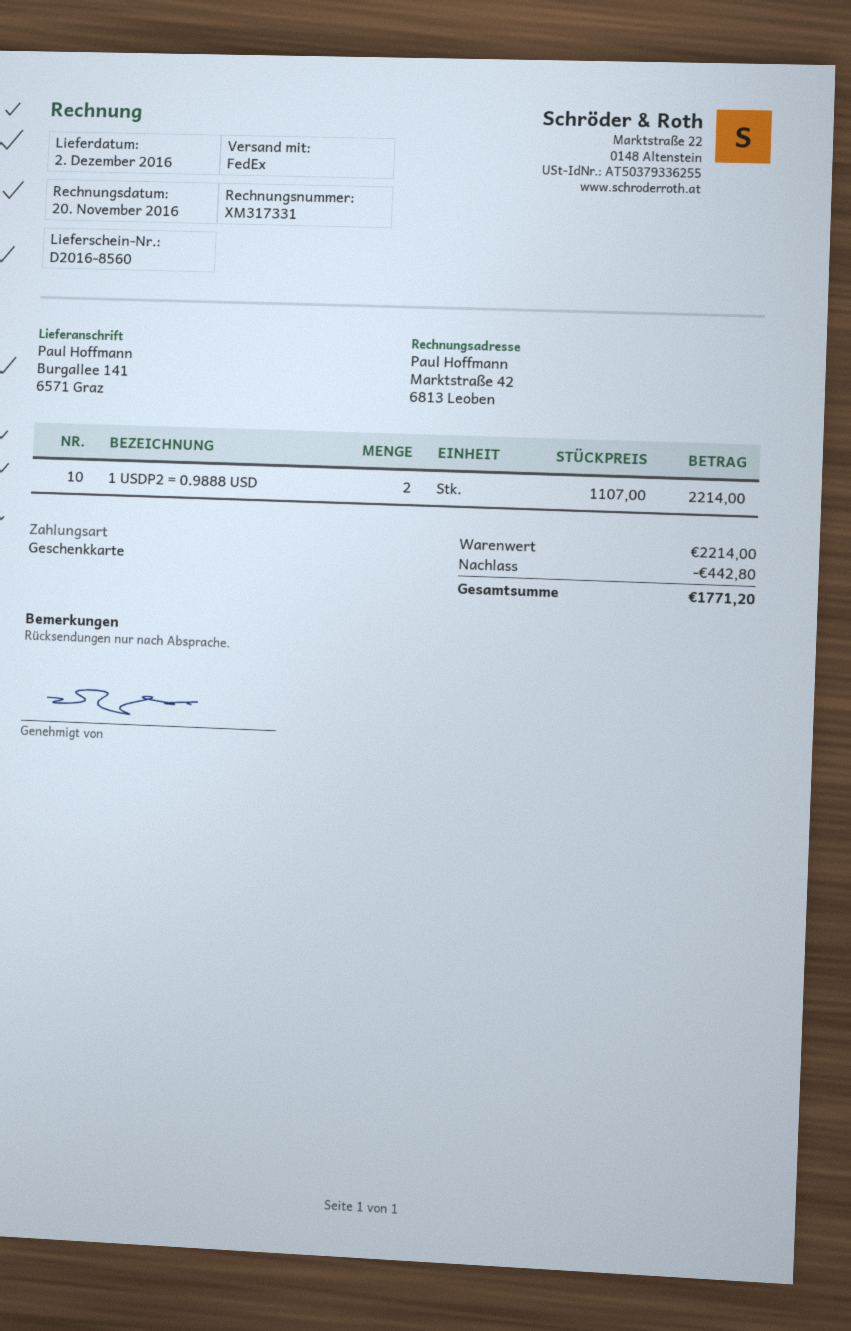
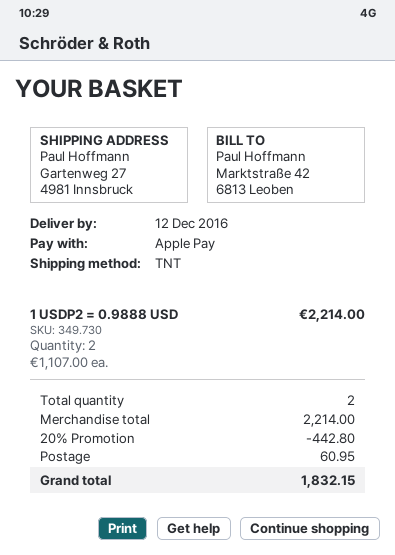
delivery date: 2016-12-02 -> 2016-12-12
payment method: gift card -> Apple Pay
shipping method: FedEx -> TNT
ship to: Burgallee 141, 6571 Graz -> Gartenweg 27, 4981 Innsbruck
shipping: none -> 60.95
total: 1771.20 -> 1832.15

